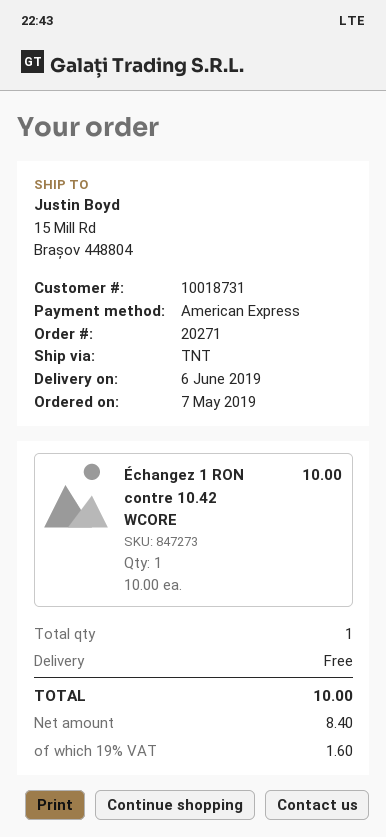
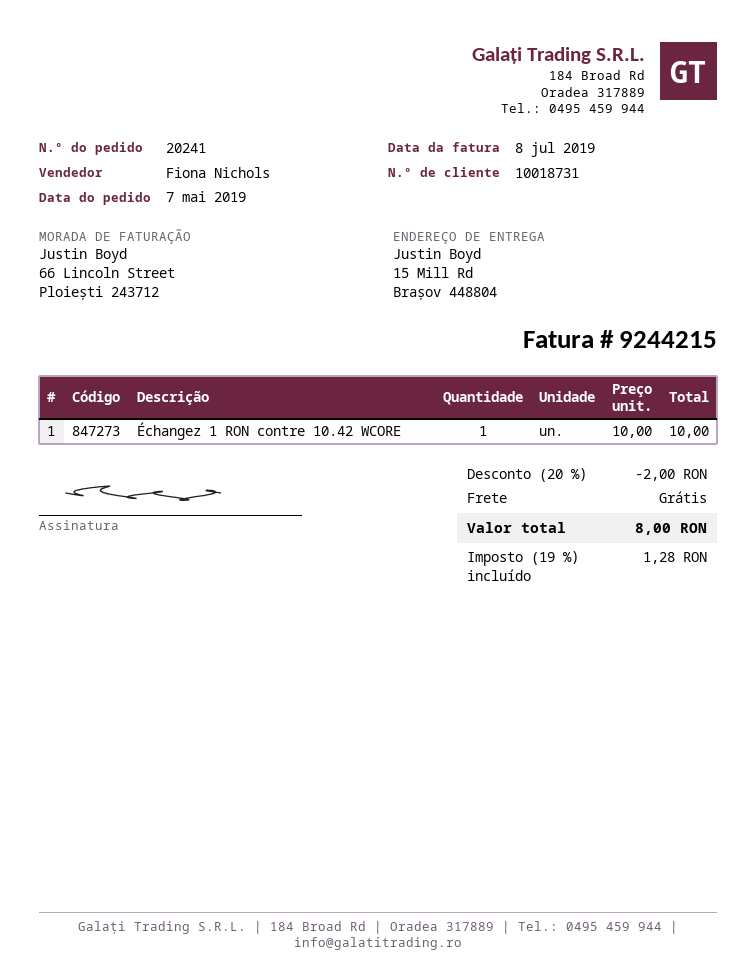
order number: 20271 -> 20241
discount: none -> 20% = 2.00
tax: 19% = 1.60 -> 19% = 1.28
total: 10.00 -> 8.00

